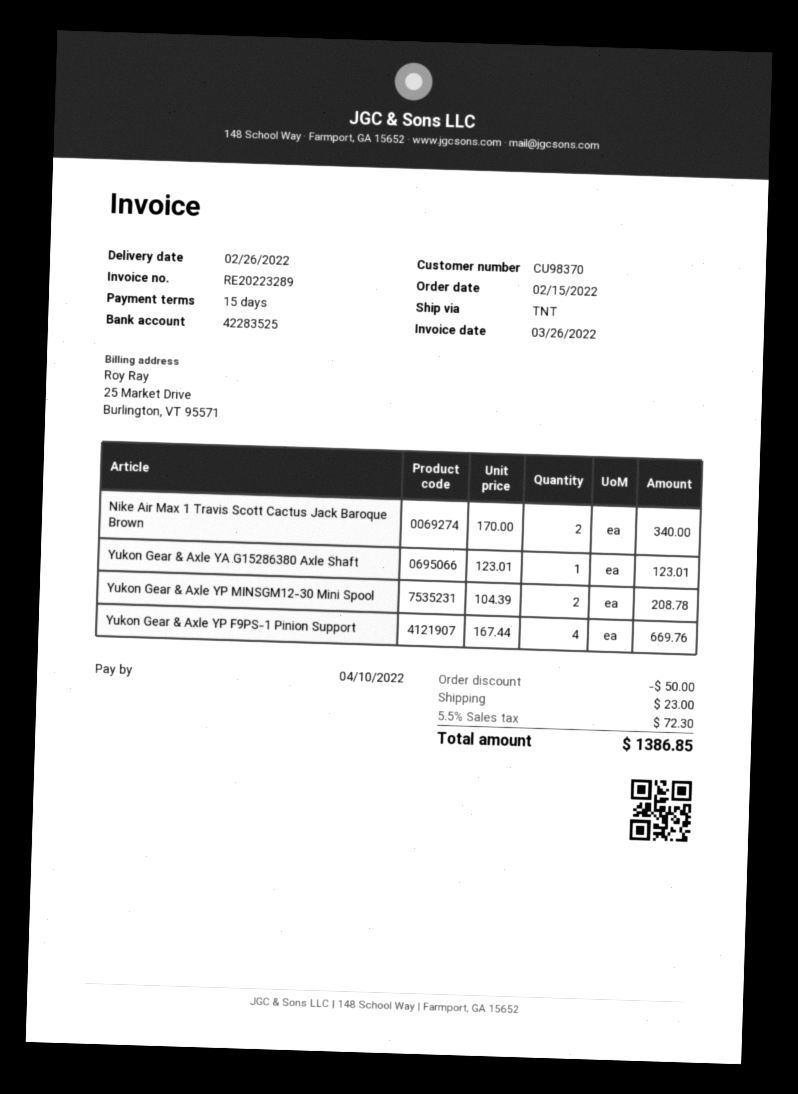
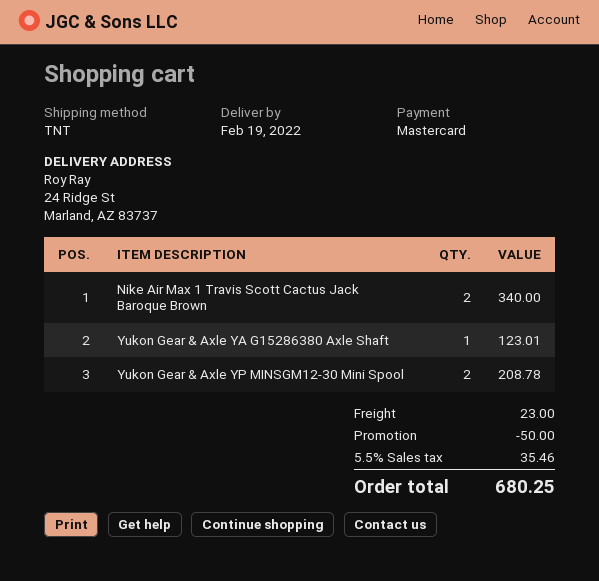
delivery date: 2022-02-26 -> 2022-02-19
Yukon Gear & Axle YP F9PS-1 Pinion Support: 4 for 669.76 -> none
tax: 5.5% = 72.30 -> 5.5% = 35.46
total: 1386.85 -> 680.25

